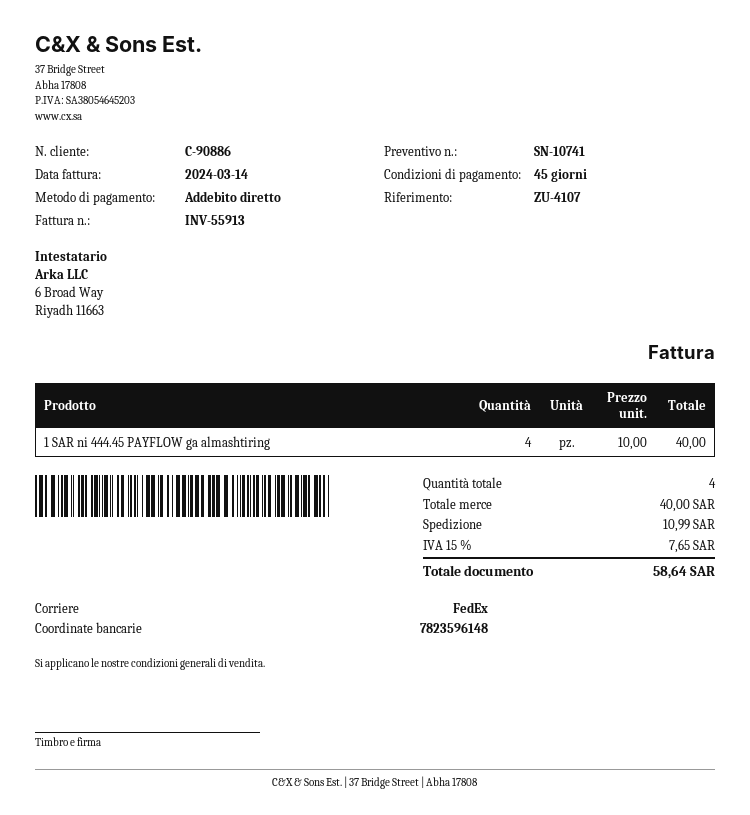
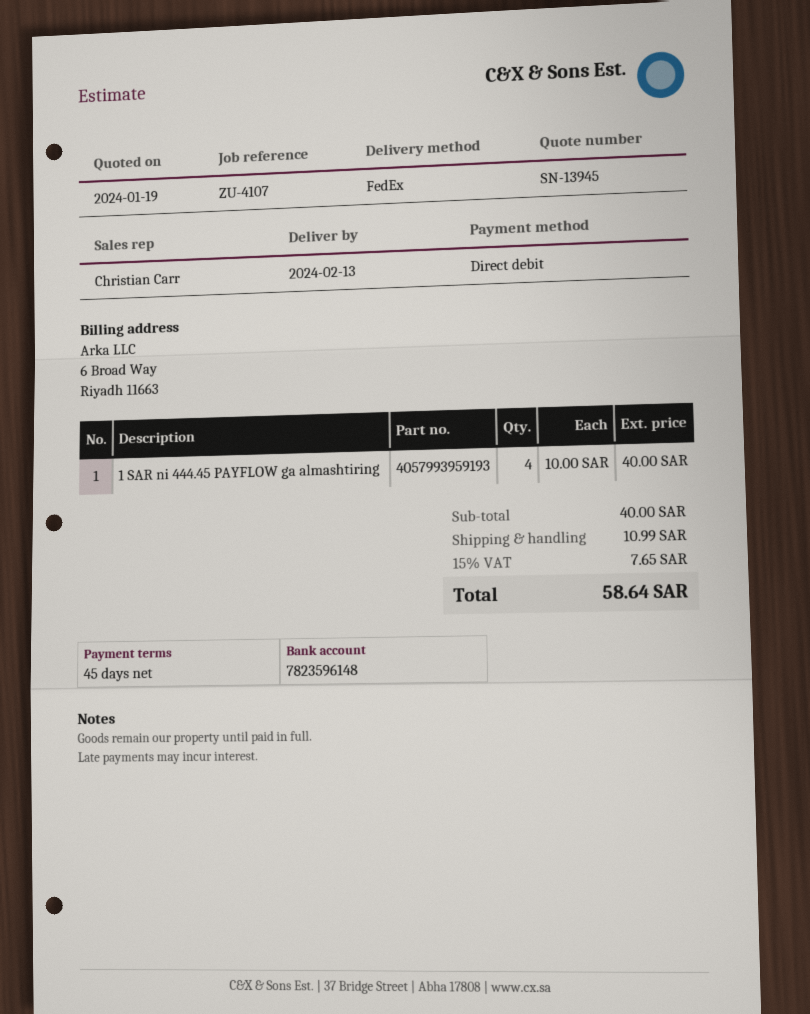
quote number: SN-10741 -> SN-13945

